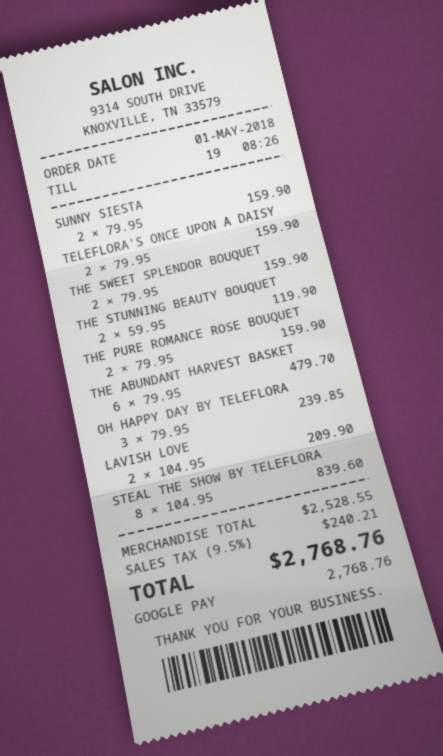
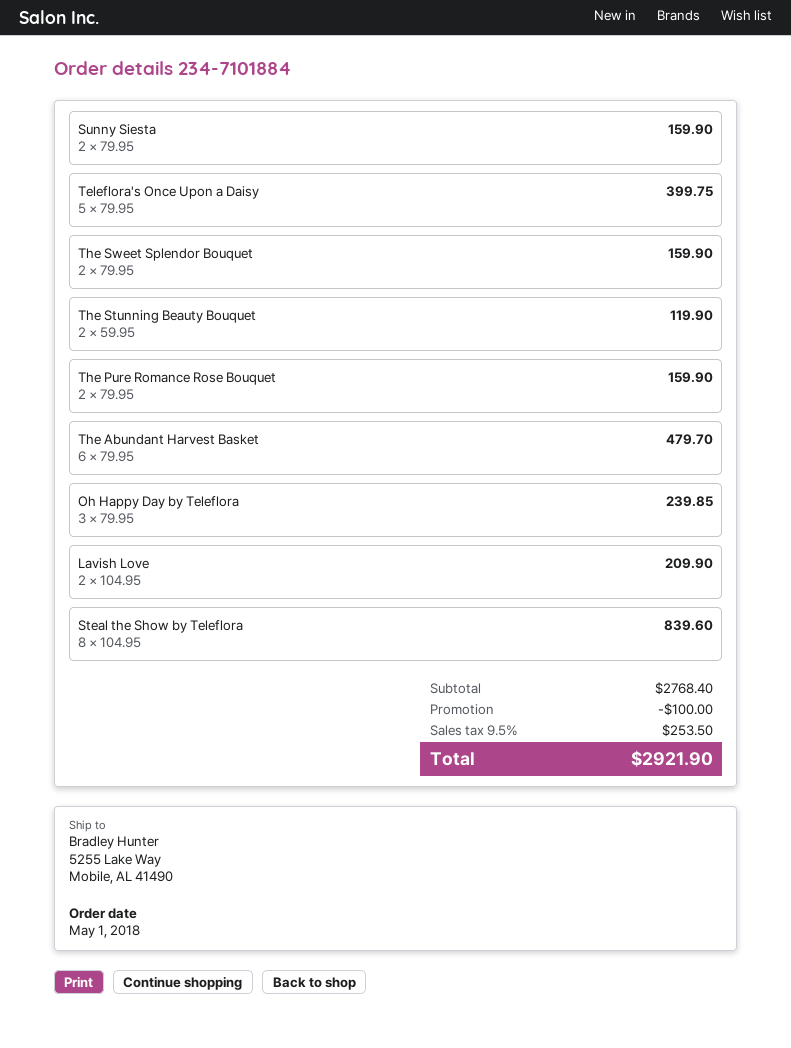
TELEFLORA'S ONCE UPON A DAISY: 2 x 79.95 = 159.90 -> 5 x 79.95 = 399.75
subtotal: 2528.55 -> 2768.40
discount: none -> 100.00
tax: 9.5% = 240.21 -> 9.5% = 253.50
total: 2768.76 -> 2921.90

